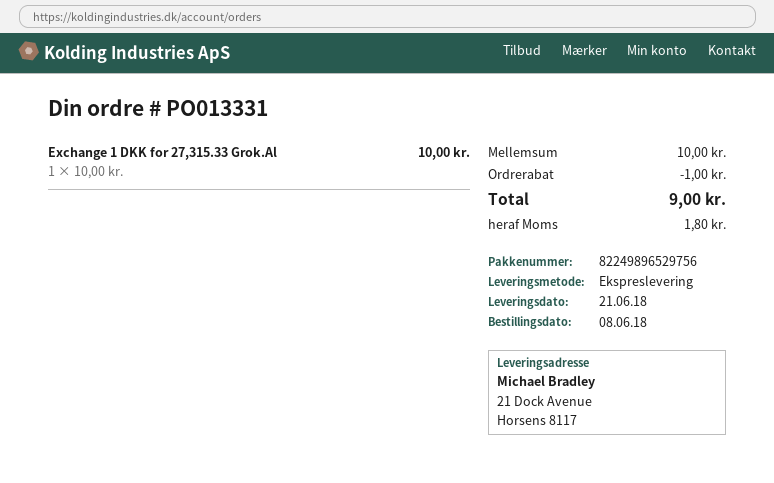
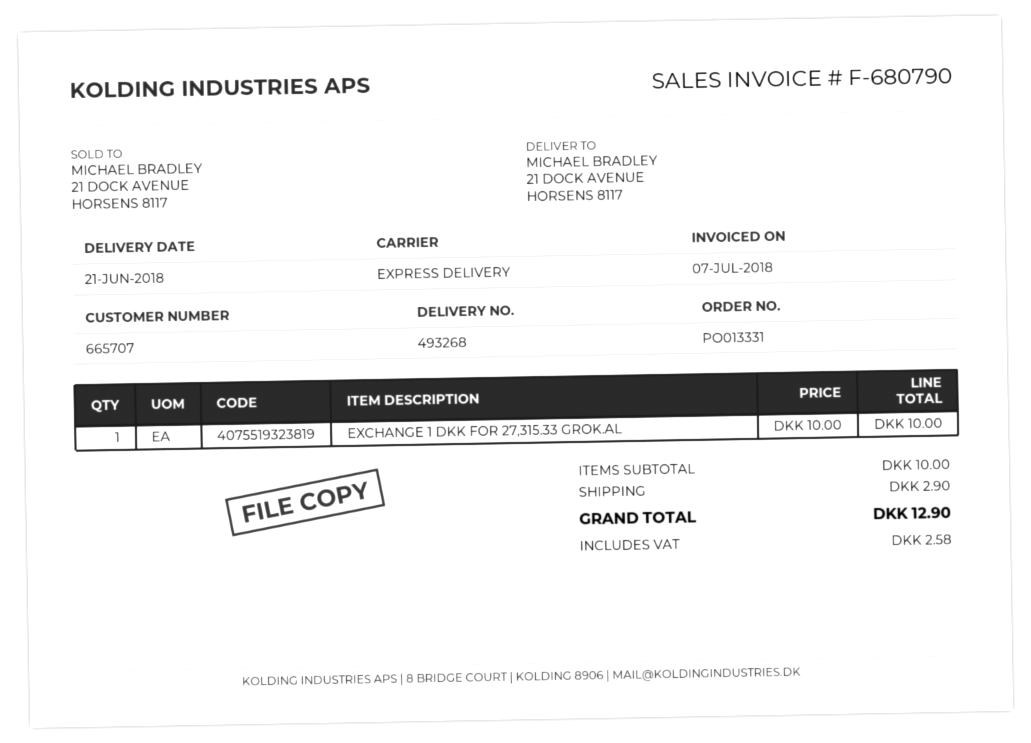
discount: 1.00 -> none
shipping: none -> 2.90
tax: 1.80 -> 2.58
total: 9.00 -> 12.90

